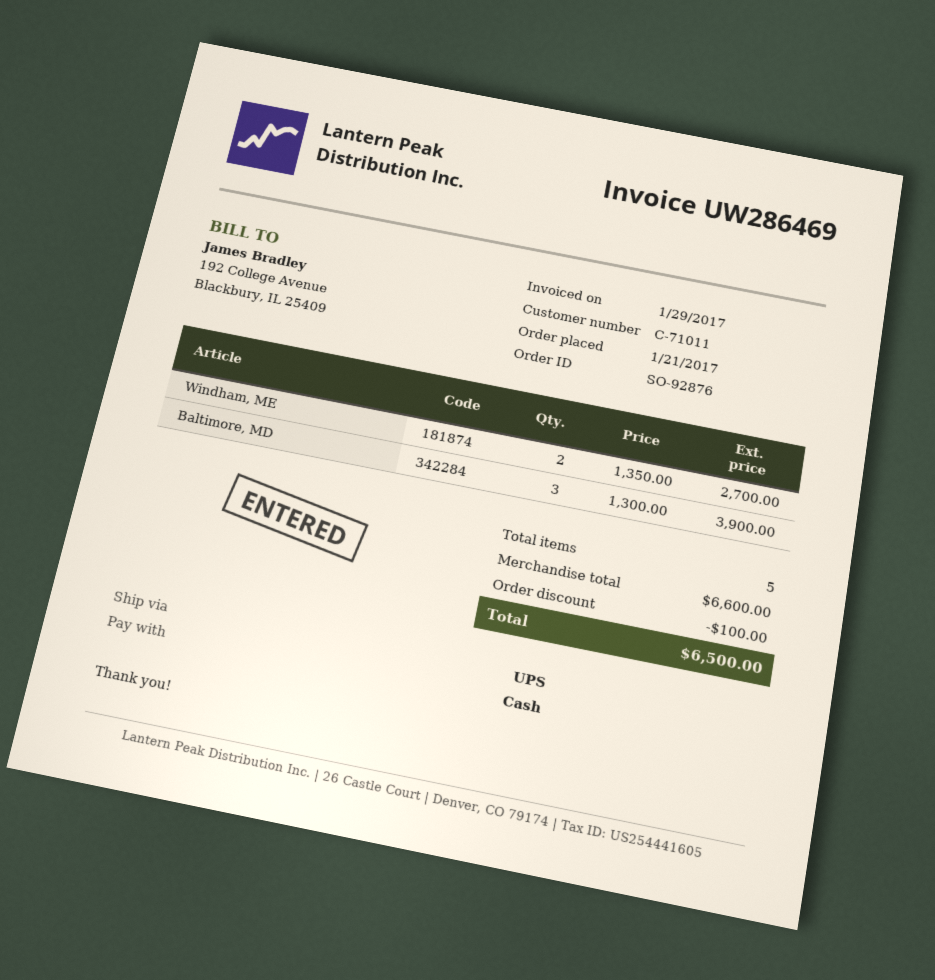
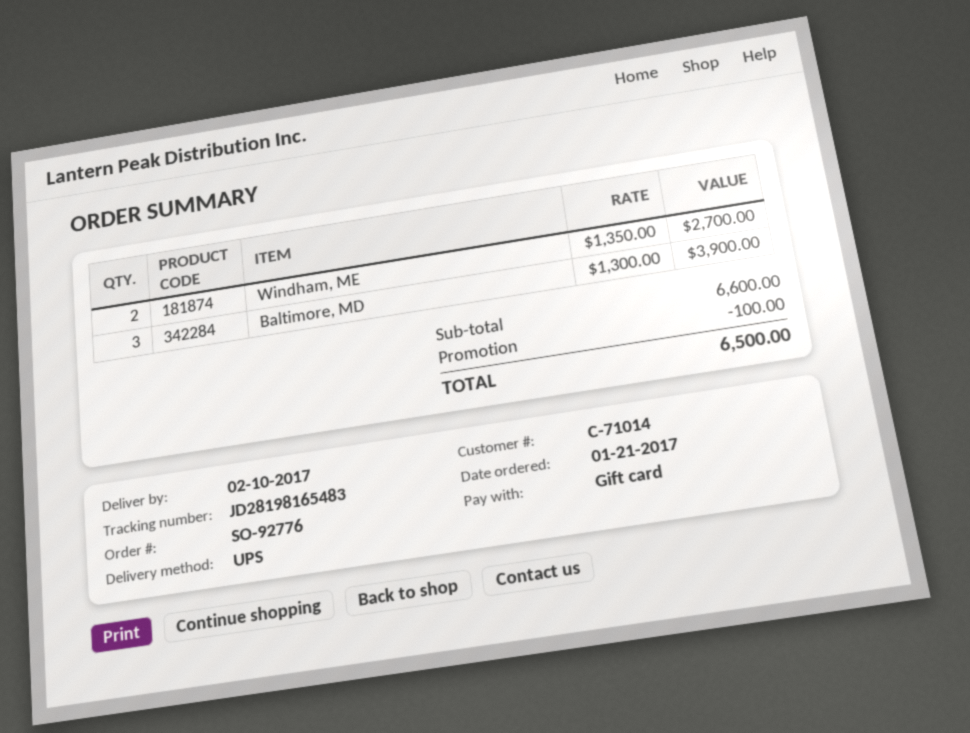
order number: SO-92876 -> SO-92776
customer number: C-71011 -> C-71014
payment method: cash -> gift card

